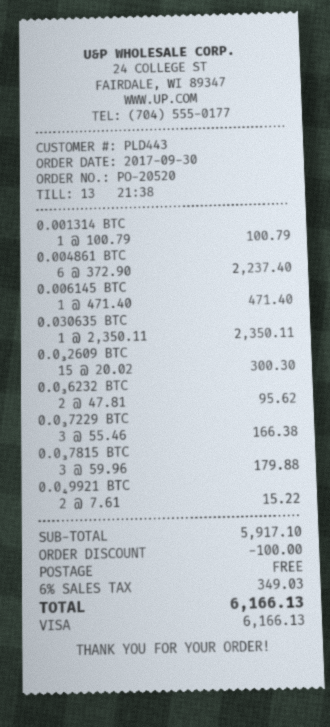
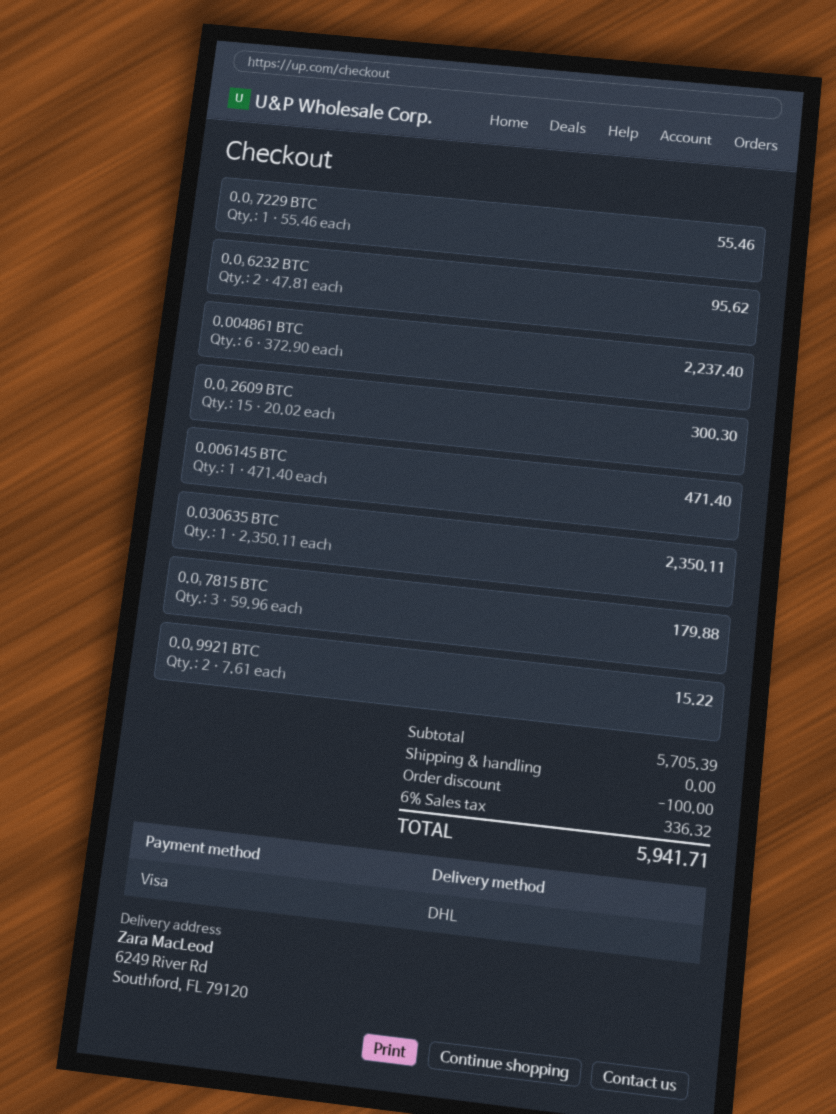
0.001314 BTC: 1 x 100.79 = 100.79 -> none
0.0₃7229 BTC: 3 x 55.46 = 166.38 -> 1 x 55.46 = 55.46
subtotal: 5917.10 -> 5705.39
tax: 6% = 349.03 -> 6% = 336.32
total: 6166.13 -> 5941.71

